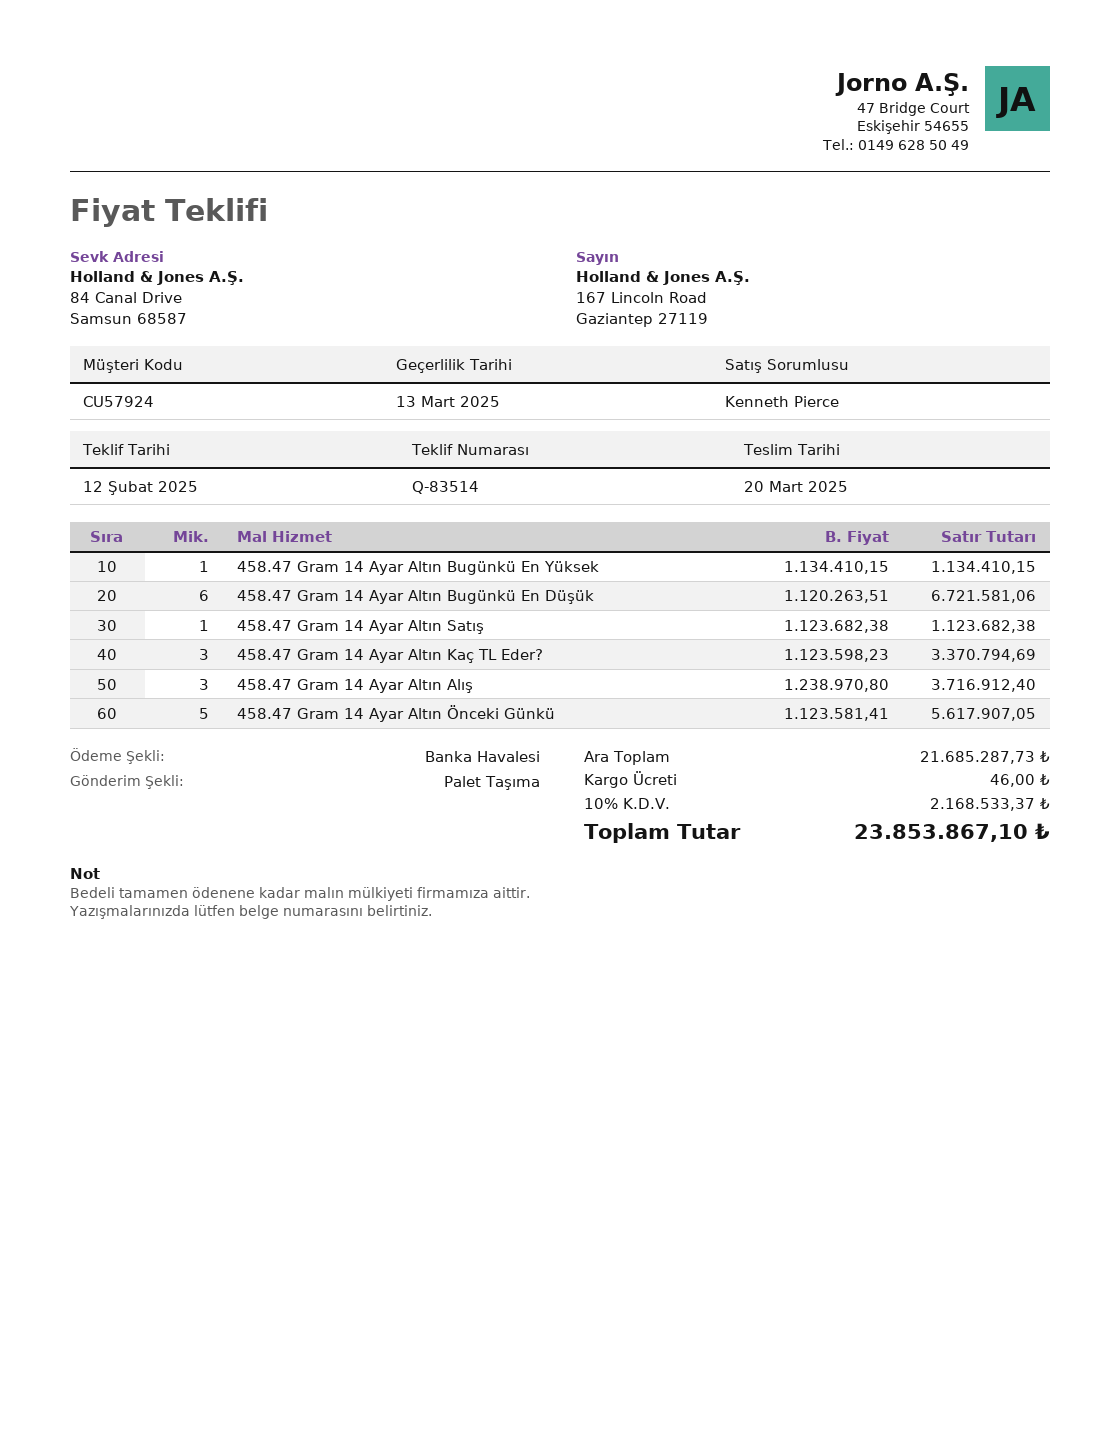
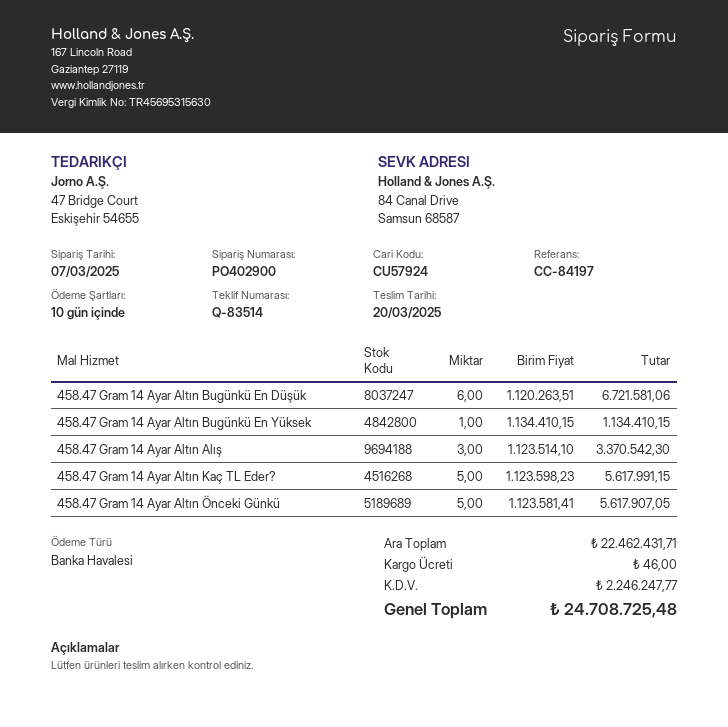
458.47 Gram 14 Ayar Altın Satış: 1 x 1123682.38 = 1123682.38 -> none
458.47 Gram 14 Ayar Altın Kaç TL Eder?: 3 x 1123598.23 = 3370794.69 -> 5 x 1123598.23 = 5617991.15
458.47 Gram 14 Ayar Altın Alış: 3 x 1238970.80 = 3716912.40 -> 3 x 1123514.10 = 3370542.30
subtotal: 21685287.73 -> 22462431.71
tax: 2168533.37 -> 2246247.77
total: 23853867.10 -> 24708725.48

